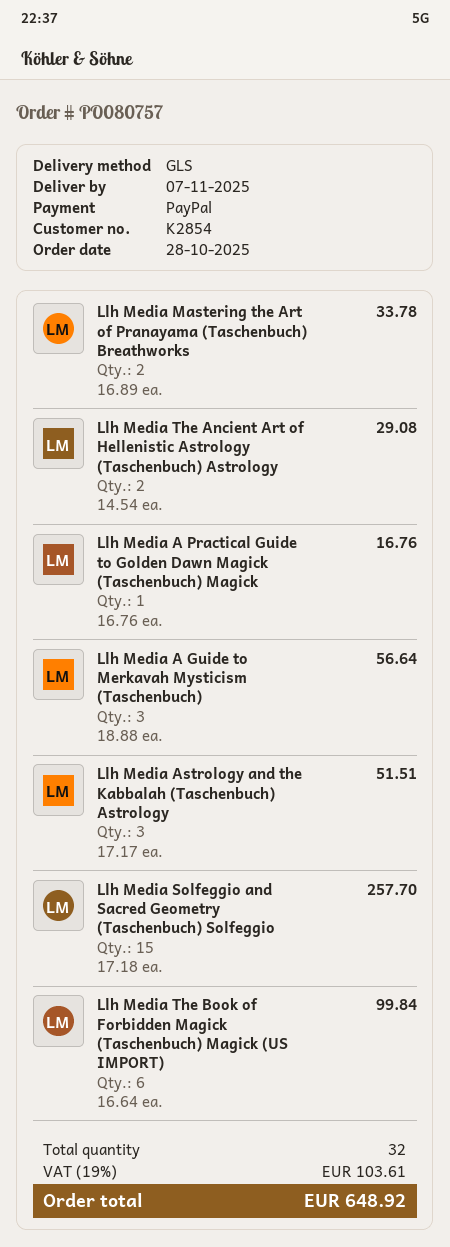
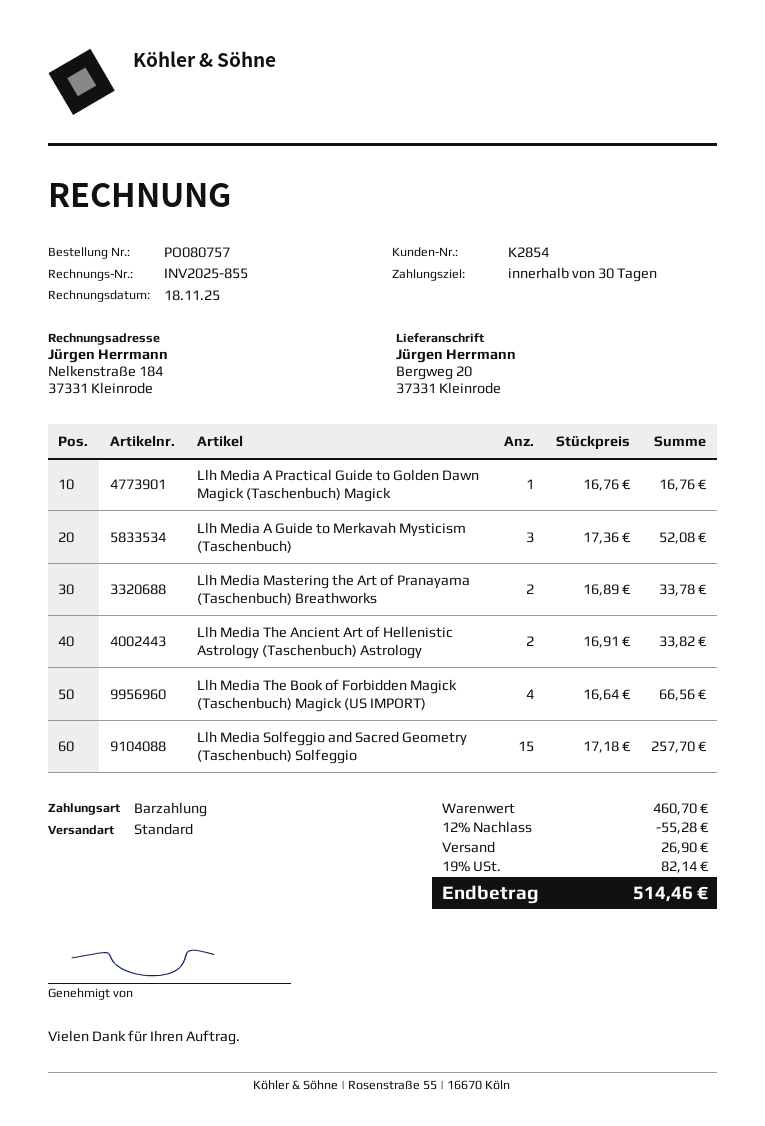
payment method: PayPal -> cash
shipping method: GLS -> standard
Llh Media The Ancient Art of Hellenistic Astrology (Taschenbuch) Astrology: 2 x 14.54 = 29.08 -> 2 x 16.91 = 33.82
Llh Media A Guide to Merkavah Mysticism (Taschenbuch): 3 x 18.88 = 56.64 -> 3 x 17.36 = 52.08
Llh Media Astrology and the Kabbalah (Taschenbuch) Astrology: 3 x 17.17 = 51.51 -> none
Llh Media The Book of Forbidden Magick (Taschenbuch) Magick (US IMPORT): 6 x 16.64 = 99.84 -> 4 x 16.64 = 66.56
discount: none -> 12% = 55.28
shipping: none -> 26.90
tax: 19% = 103.61 -> 19% = 82.14
total: 648.92 -> 514.46

